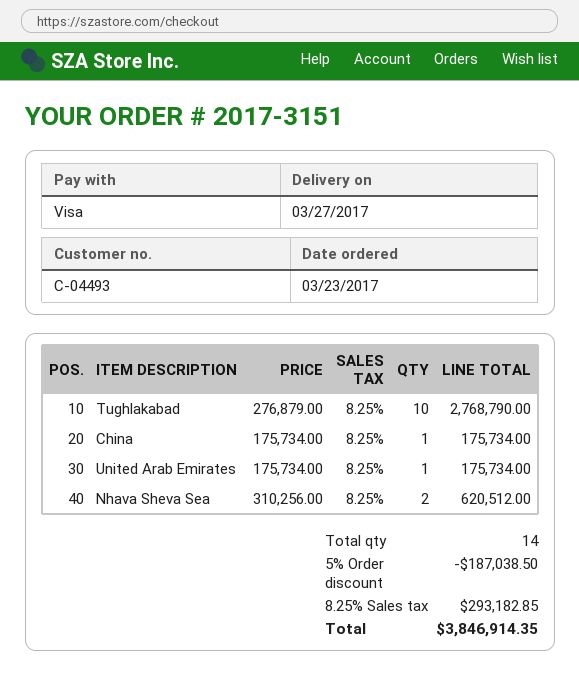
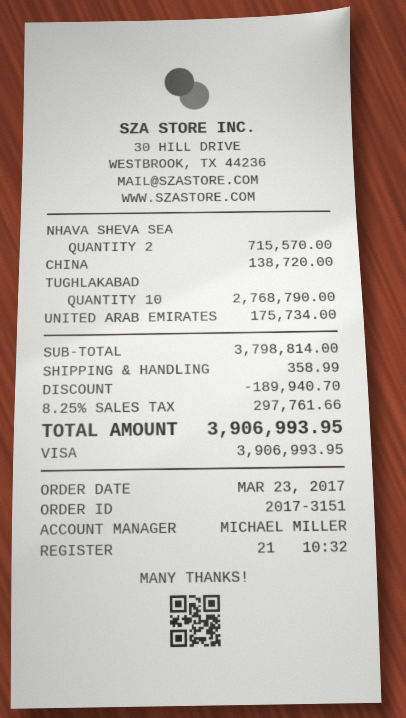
China: 1 for 175734.00 -> 1 for 138720.00
Nhava Sheva Sea: 2 for 620512.00 -> 2 for 715570.00
discount: 187038.50 -> 189940.70
shipping: none -> 358.99
tax: 8.25% = 293182.85 -> 8.25% = 297761.66
total: 3846914.35 -> 3906993.95

